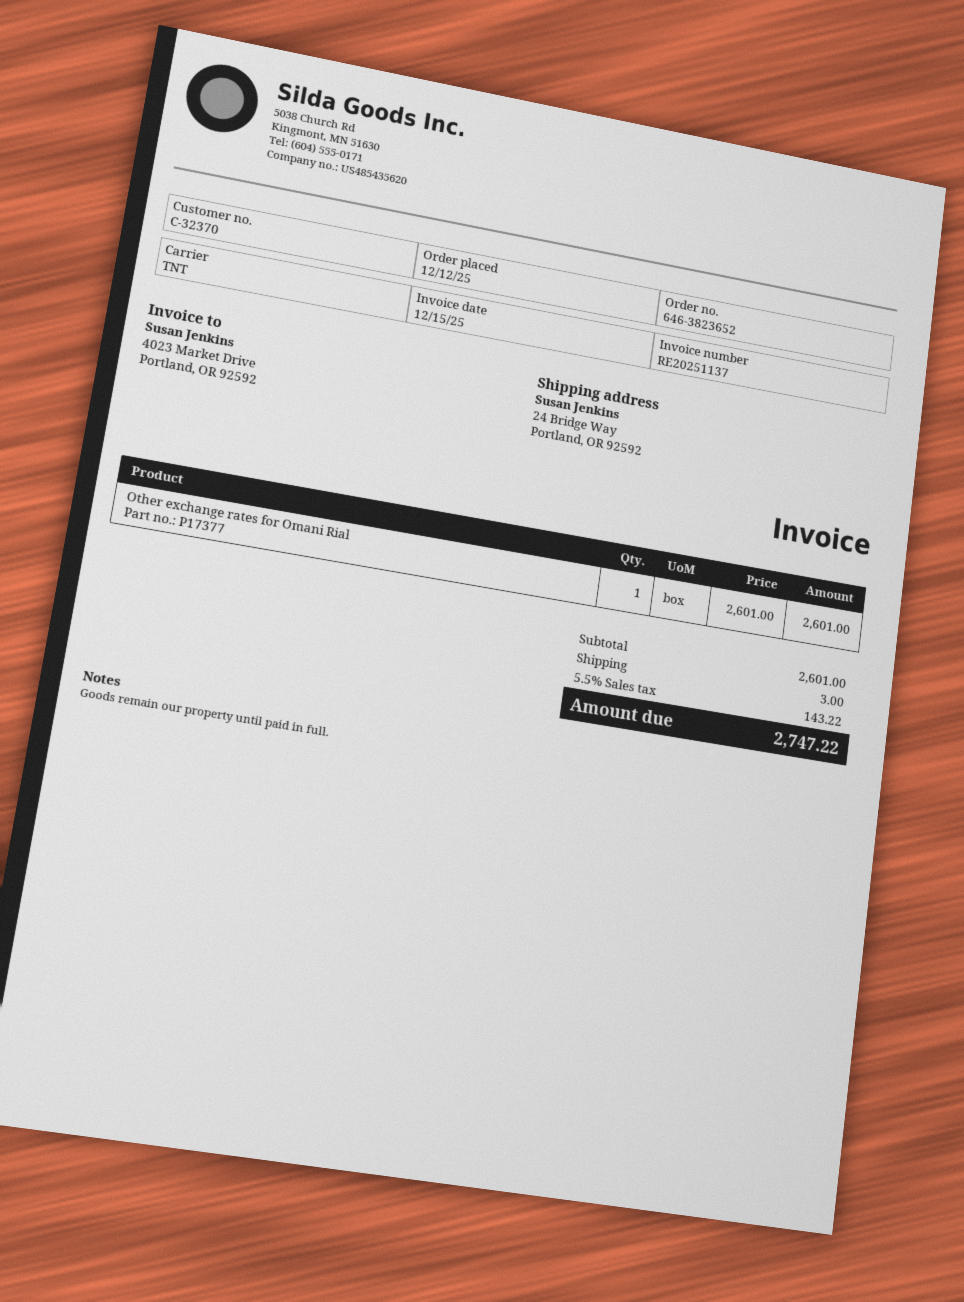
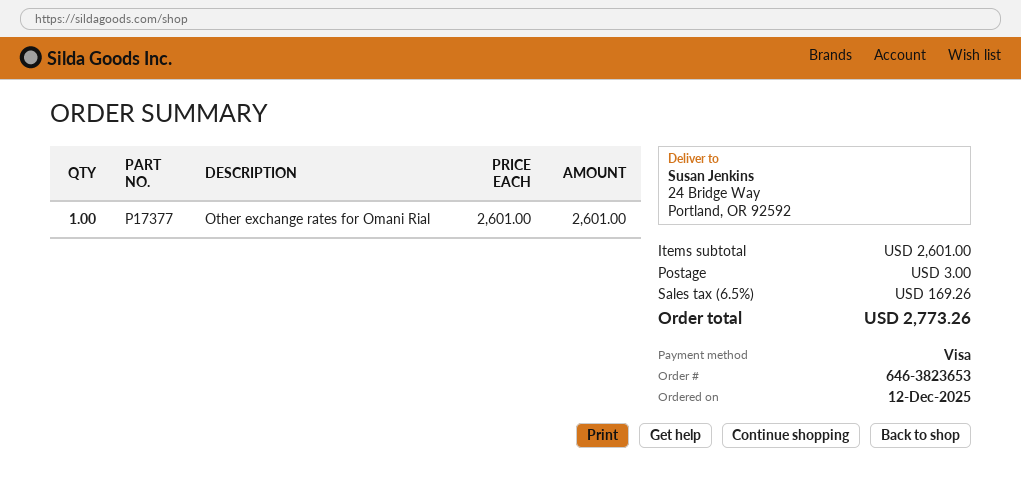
order number: 646-3823652 -> 646-3823653
tax: 5.5% = 143.22 -> 6.5% = 169.26
total: 2747.22 -> 2773.26

